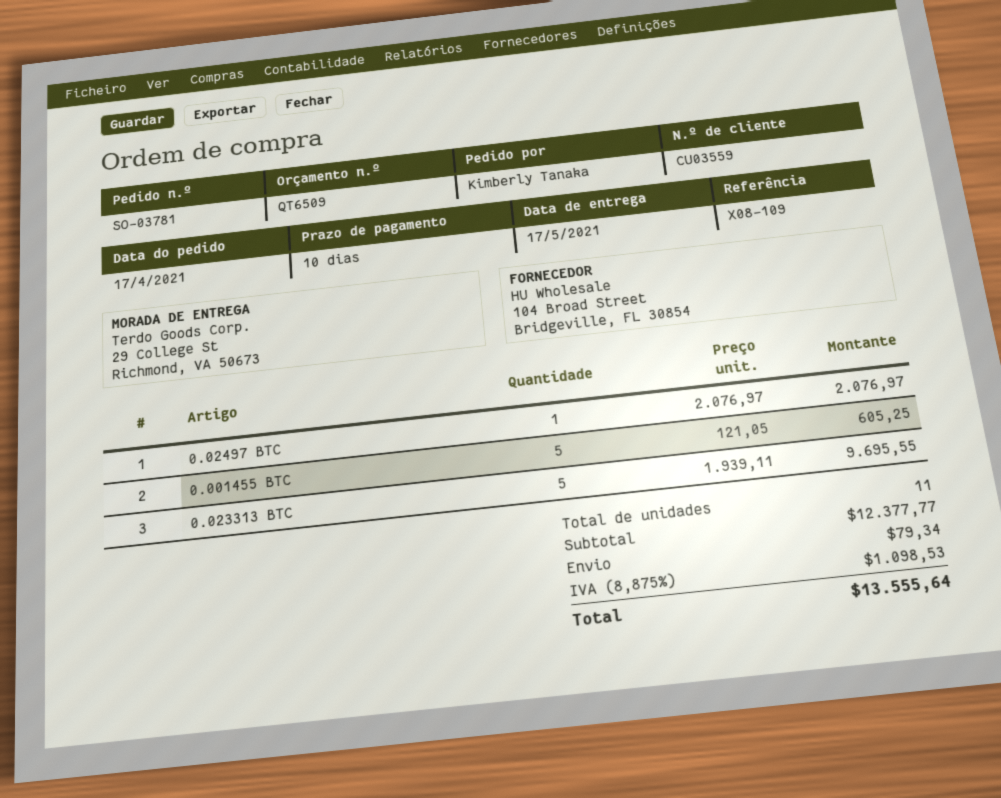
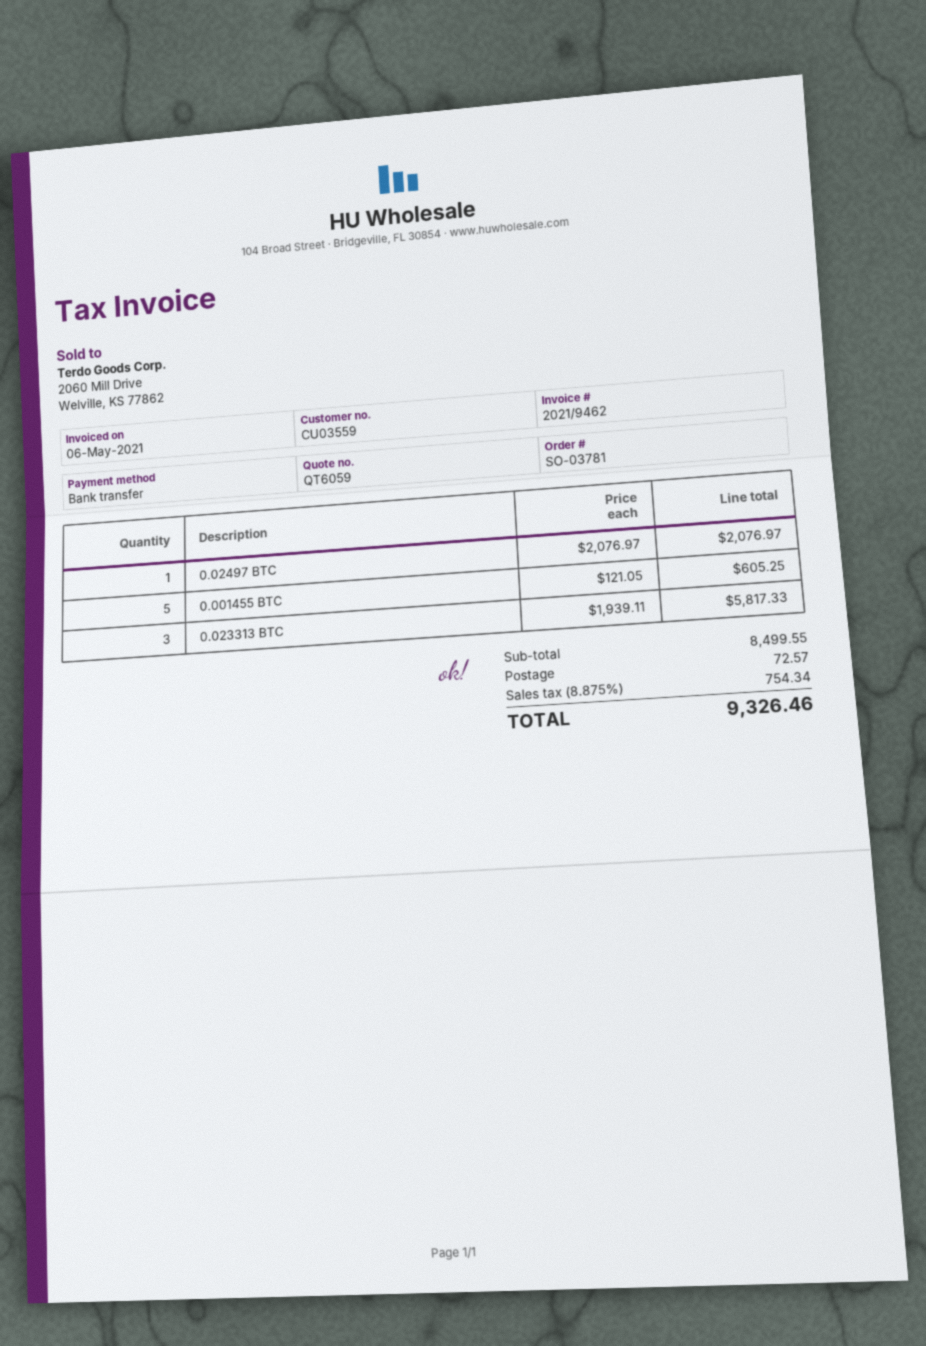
quote number: QT6509 -> QT6059
0.023313 BTC: 5 x 1939.11 = 9695.55 -> 3 x 1939.11 = 5817.33
subtotal: 12377.77 -> 8499.55
shipping: 79.34 -> 72.57
tax: 8.875% = 1098.53 -> 8.875% = 754.34
total: 13555.64 -> 9326.46

